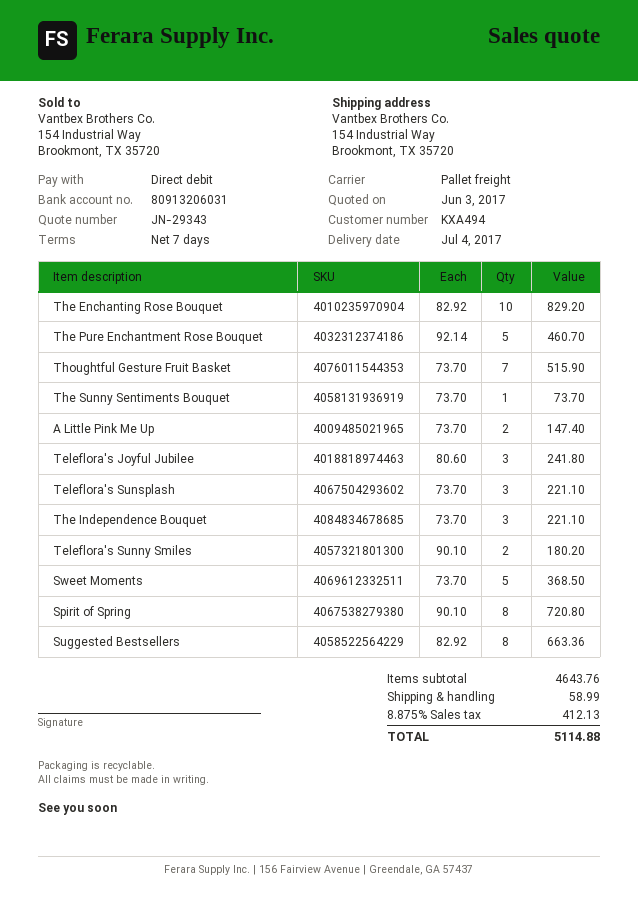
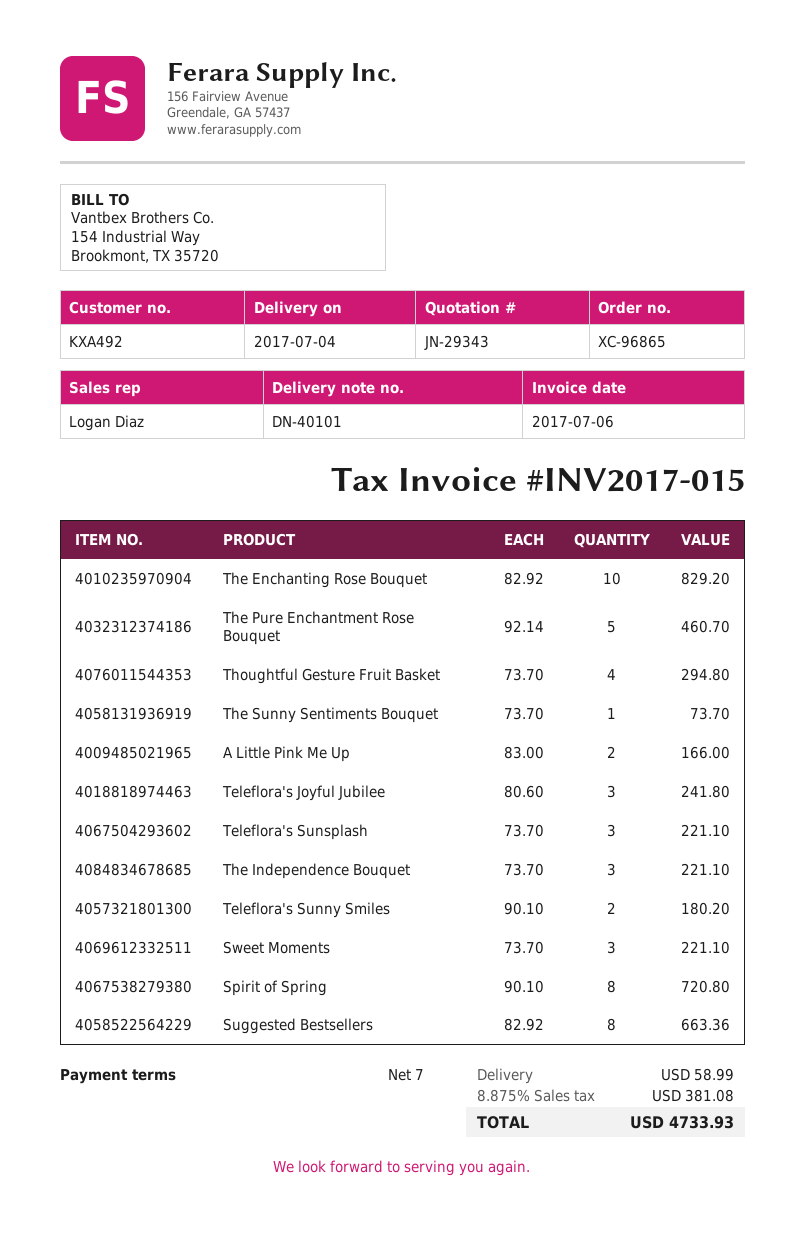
customer number: KXA494 -> KXA492
Thoughtful Gesture Fruit Basket: 7 x 73.70 = 515.90 -> 4 x 73.70 = 294.80
A Little Pink Me Up: 2 x 73.70 = 147.40 -> 2 x 83.00 = 166.00
Sweet Moments: 5 x 73.70 = 368.50 -> 3 x 73.70 = 221.10
tax: 8.875% = 412.13 -> 8.875% = 381.08
total: 5114.88 -> 4733.93

